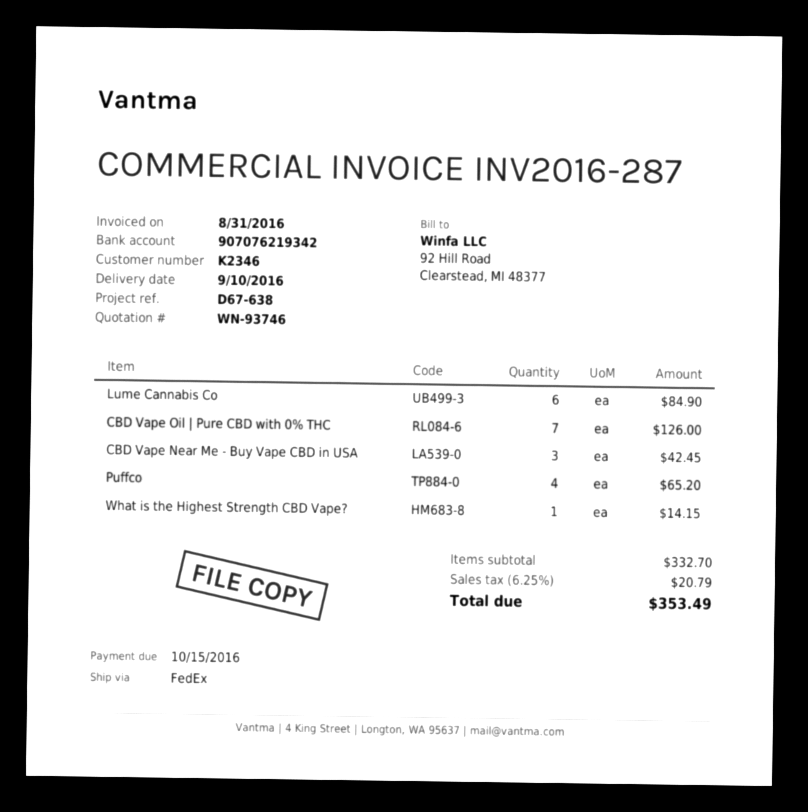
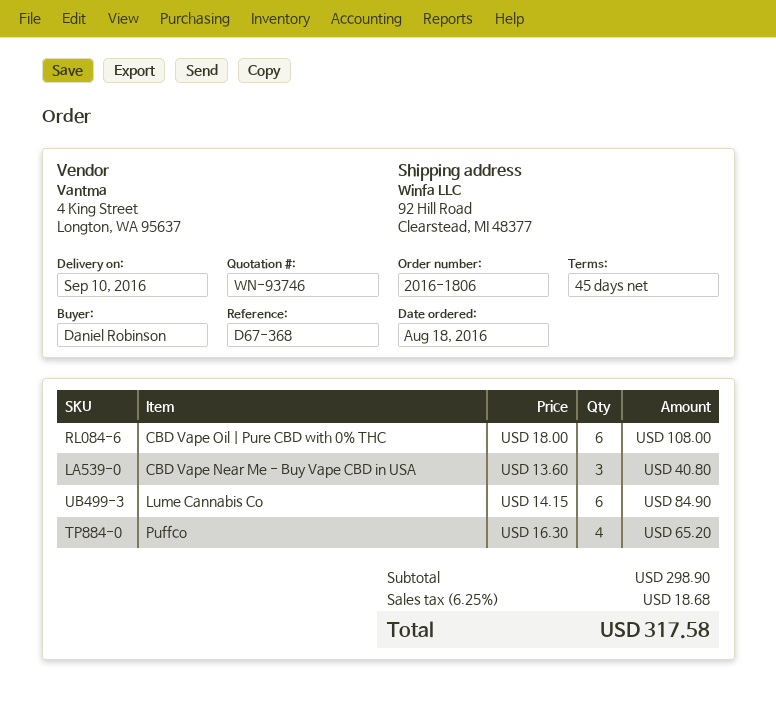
reference: D67-638 -> D67-368
CBD Vape Oil | Pure CBD with 0% THC: 7 for 126.00 -> 6 for 108.00
CBD Vape Near Me - Buy Vape CBD in USA: 3 for 42.45 -> 3 for 40.80
What is the Highest Strength CBD Vape?: 1 for 14.15 -> none
subtotal: 332.70 -> 298.90
tax: 6.25% = 20.79 -> 6.25% = 18.68
total: 353.49 -> 317.58

